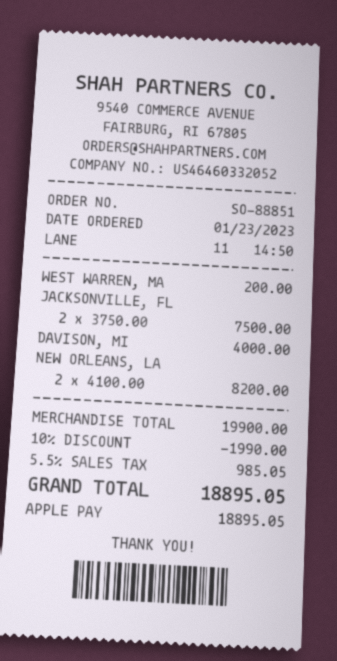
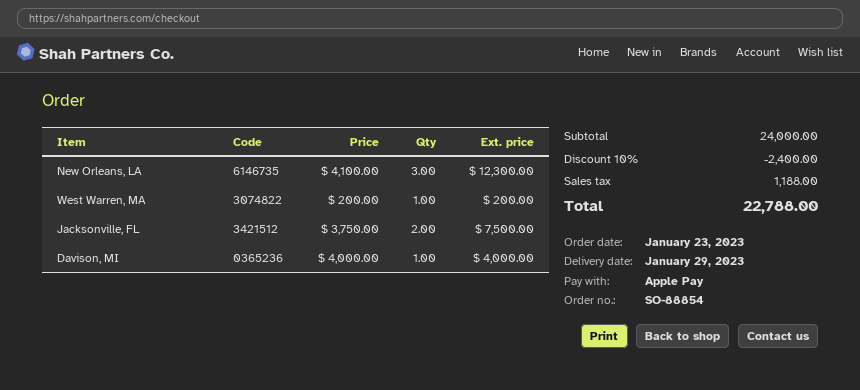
order number: SO-88851 -> SO-88854
NEW ORLEANS, LA: 2 x 4100.00 = 8200.00 -> 3 x 4100.00 = 12300.00
subtotal: 19900.00 -> 24000.00
discount: 10% = 1990.00 -> 10% = 2400.00
tax: 985.05 -> 1188.00
total: 18895.05 -> 22788.00

